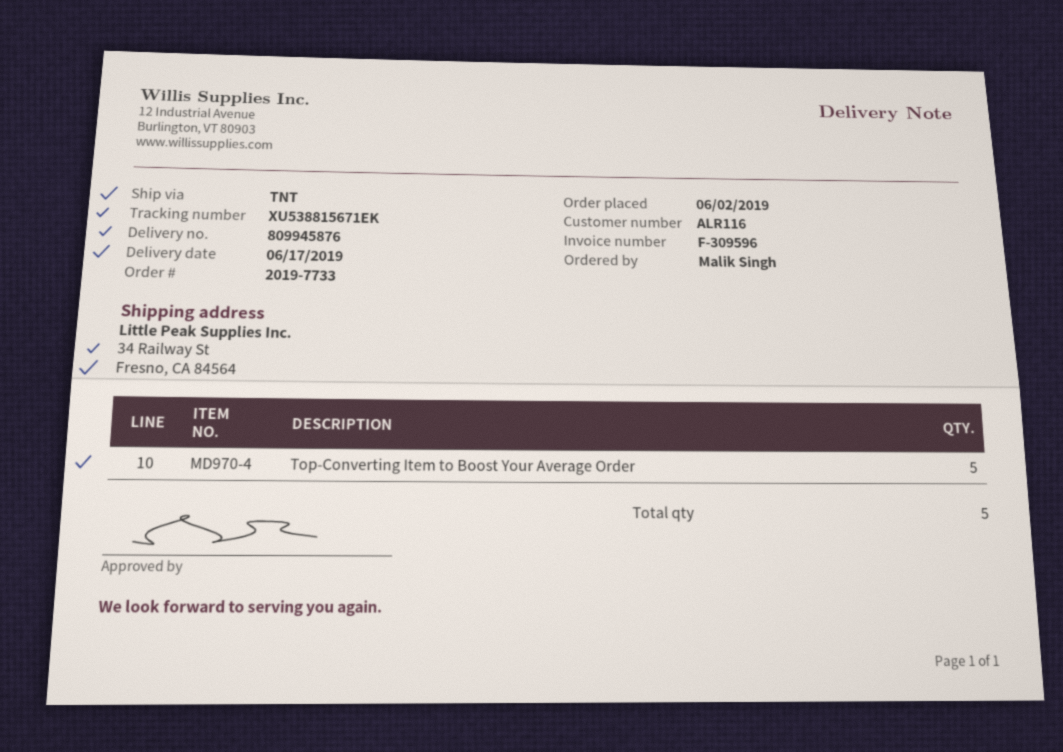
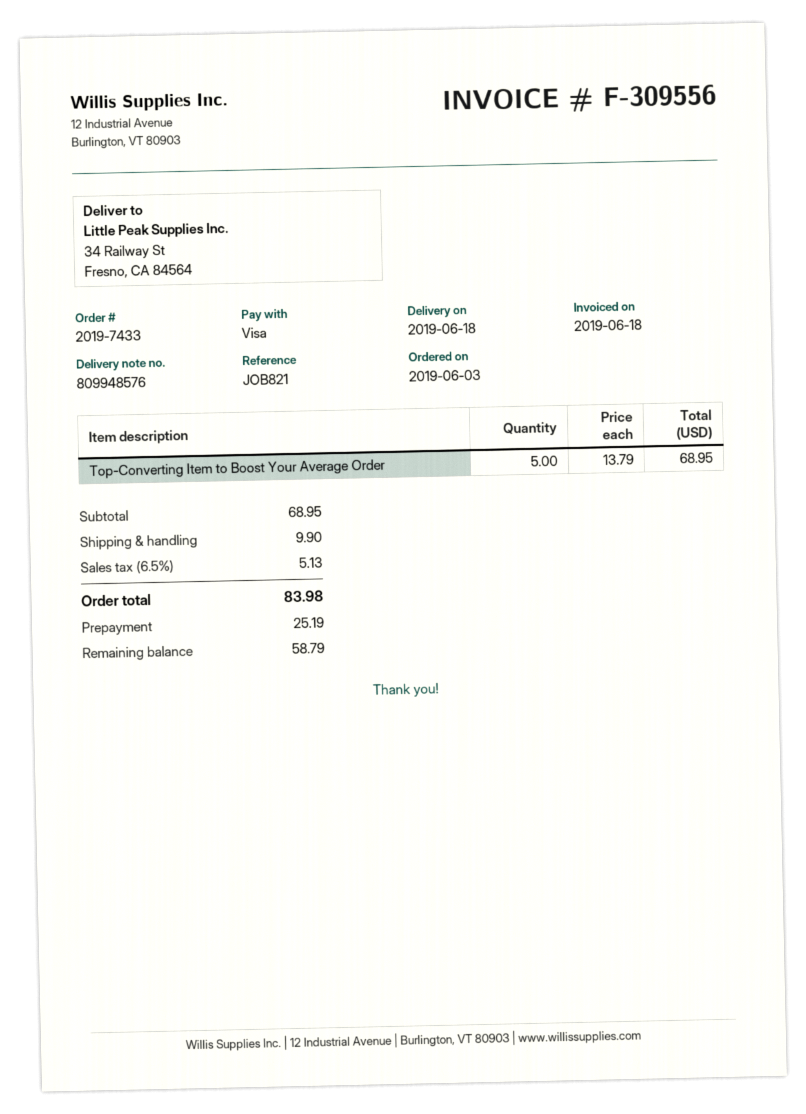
order number: 2019-7733 -> 2019-7433
order date: 2019-06-02 -> 2019-06-03
delivery note number: 809945876 -> 809948576
delivery date: 2019-06-17 -> 2019-06-18
invoice number: F-309596 -> F-309556

